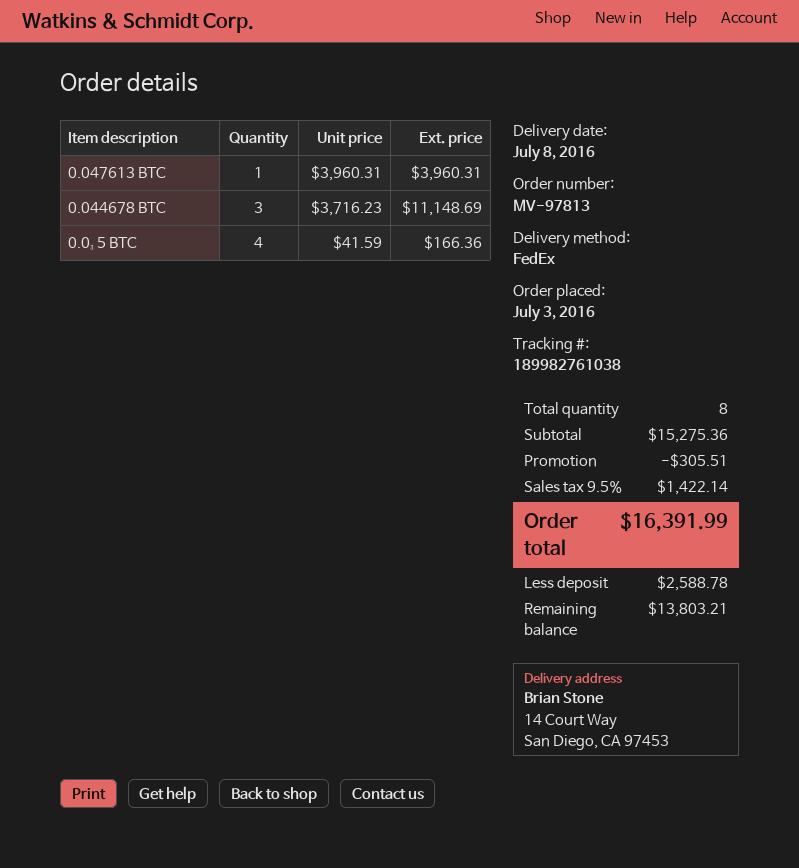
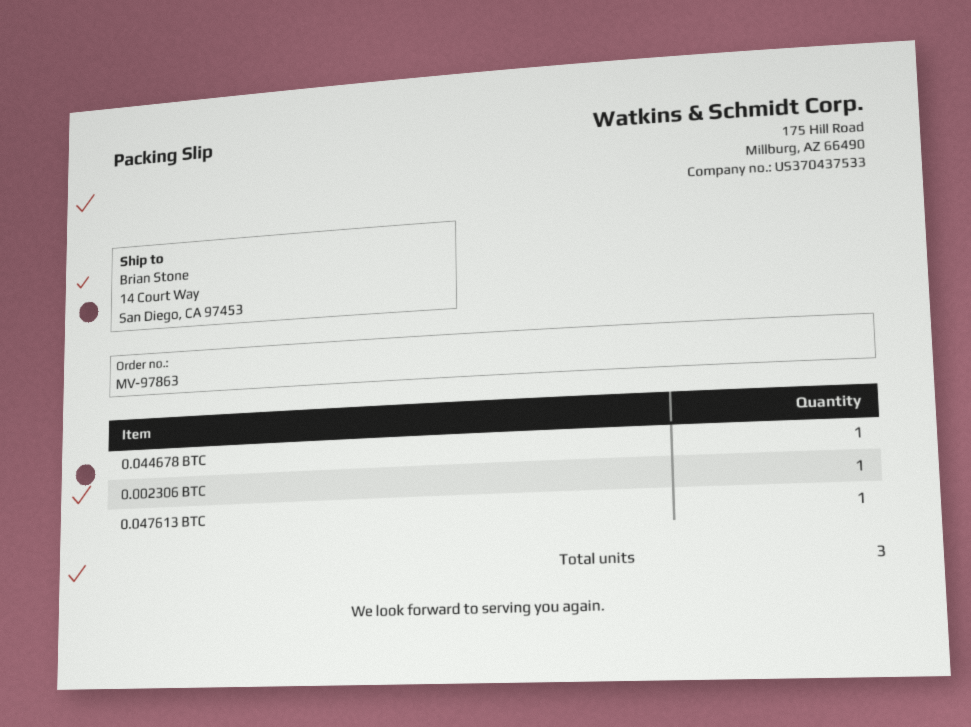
order number: MV-97813 -> MV-97863
0.044678 BTC: 3 -> 1
0.0₃5 BTC: 4 -> none
0.002306 BTC: none -> 1
total quantity: 8 -> 3

